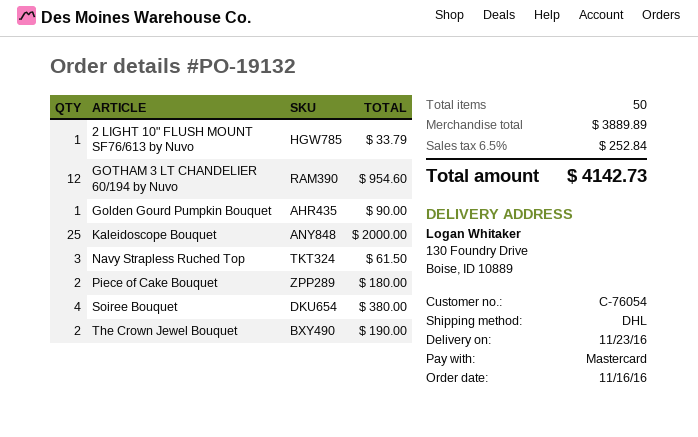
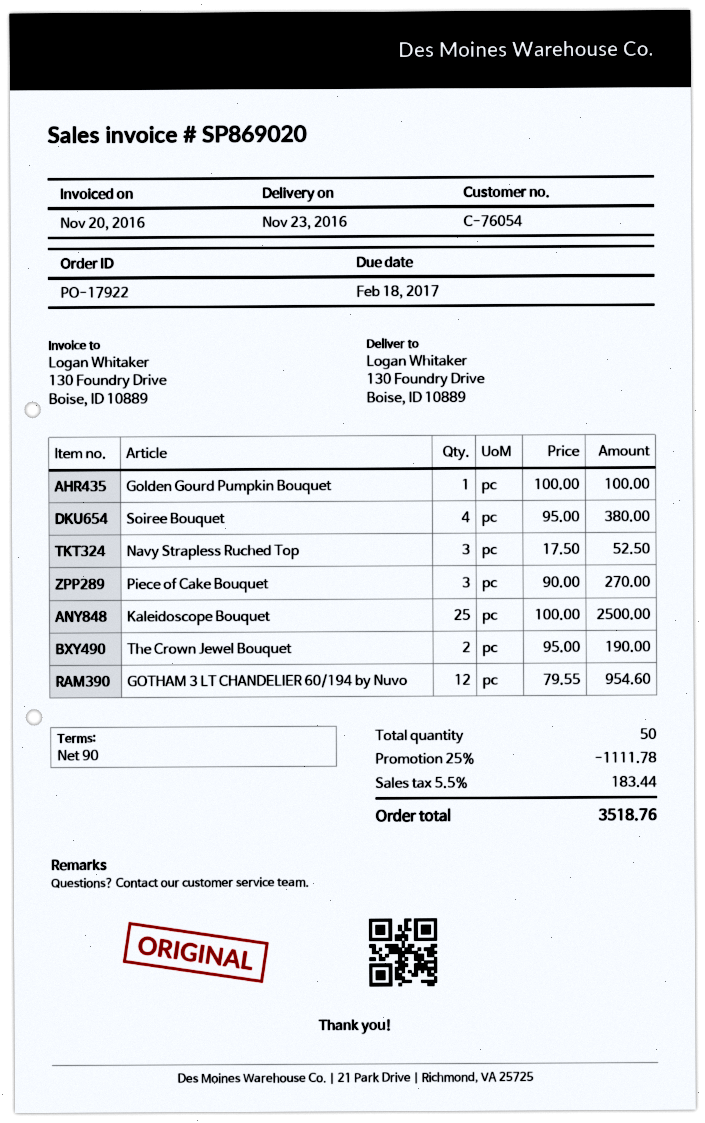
order number: PO-19132 -> PO-17922
2 LIGHT 10" FLUSH MOUNT SF76/613 by Nuvo: 1 for 33.79 -> none
Golden Gourd Pumpkin Bouquet: 1 for 90.00 -> 1 for 100.00
Kaleidoscope Bouquet: 25 for 2000.00 -> 25 for 2500.00
Navy Strapless Ruched Top: 3 for 61.50 -> 3 for 52.50
Piece of Cake Bouquet: 2 for 180.00 -> 3 for 270.00
discount: none -> 25% = 1111.78
tax: 6.5% = 252.84 -> 5.5% = 183.44
total: 4142.73 -> 3518.76

